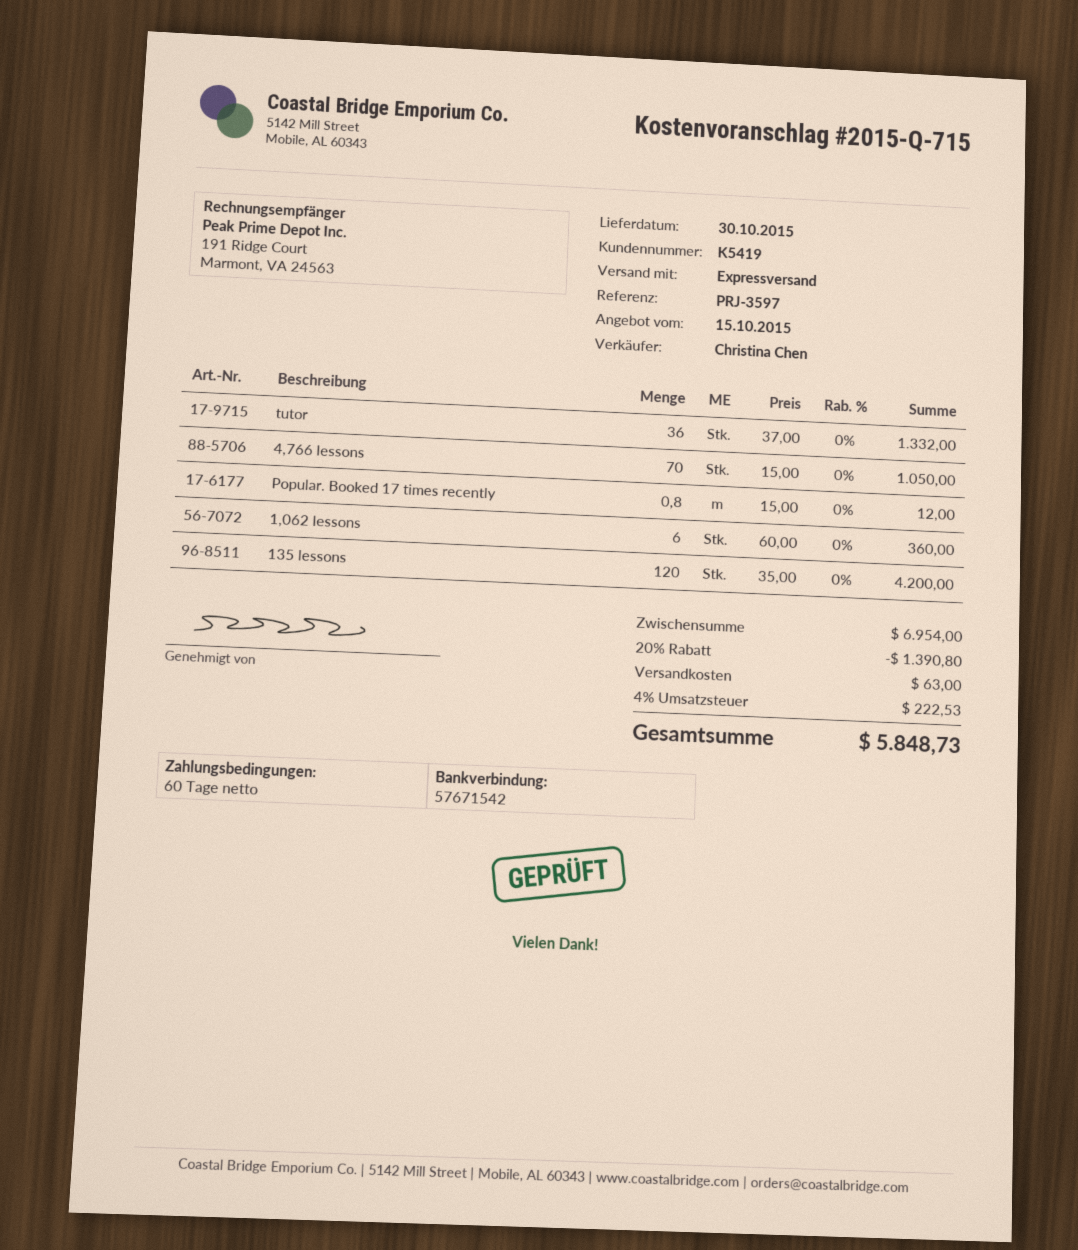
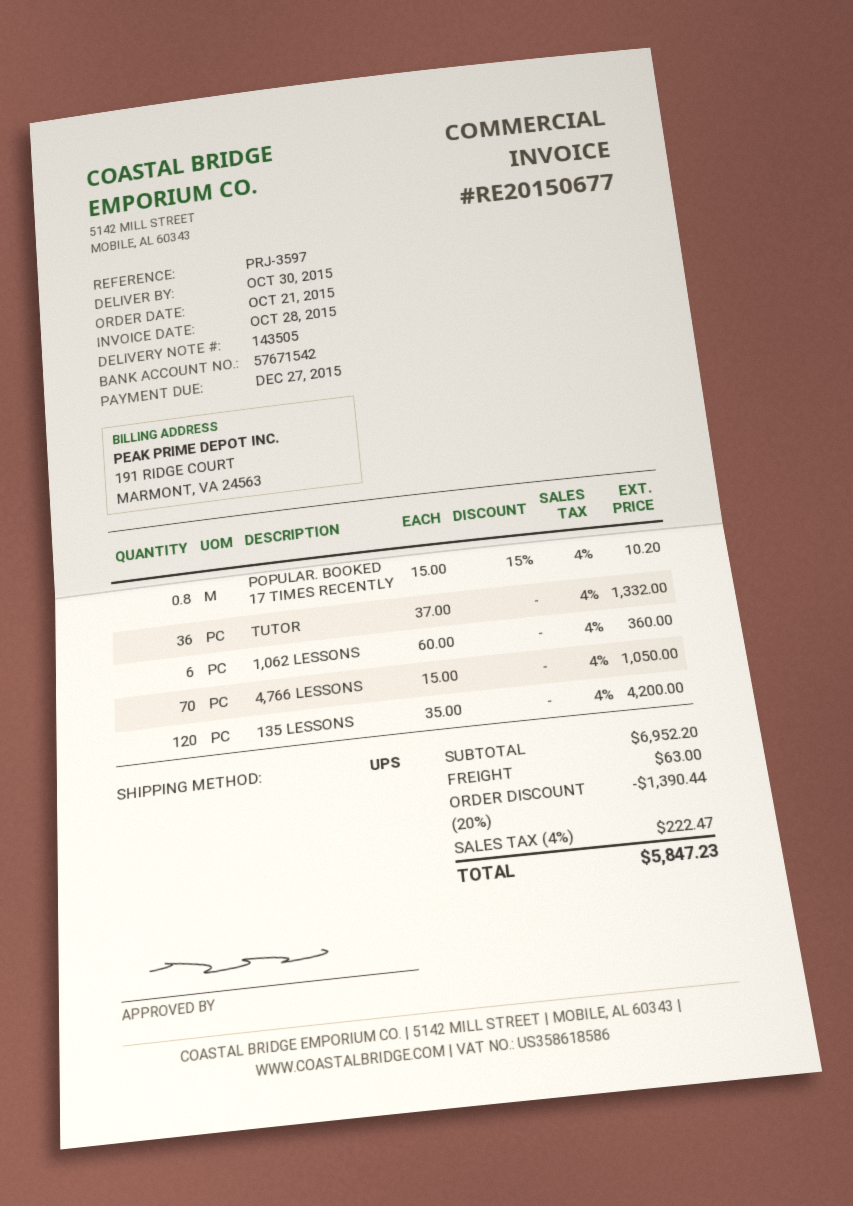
shipping method: express -> UPS
Popular. Booked 17 times recently: 0.8 x 15.00 = 12.00 -> 0.8 x 15.00 - 15% = 10.20
subtotal: 6954.00 -> 6952.20
discount: 20% = 1390.80 -> 20% = 1390.44
tax: 4% = 222.53 -> 4% = 222.47
total: 5848.73 -> 5847.23

